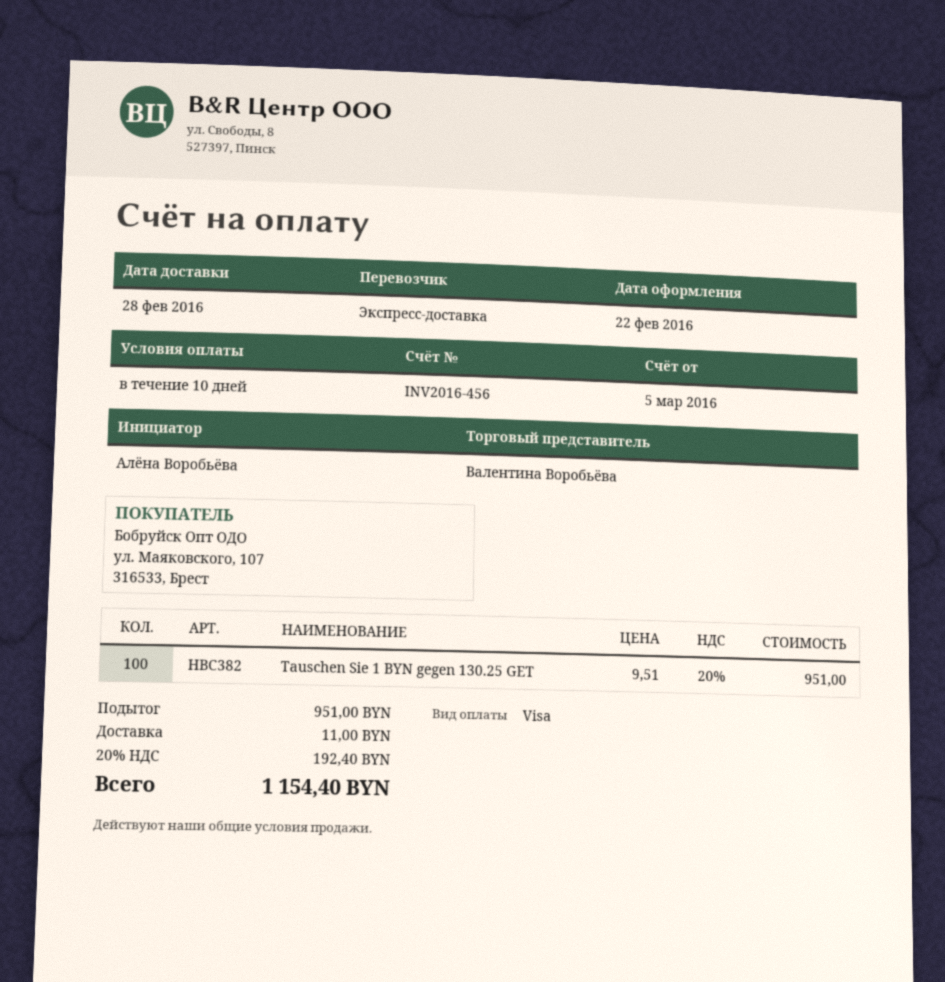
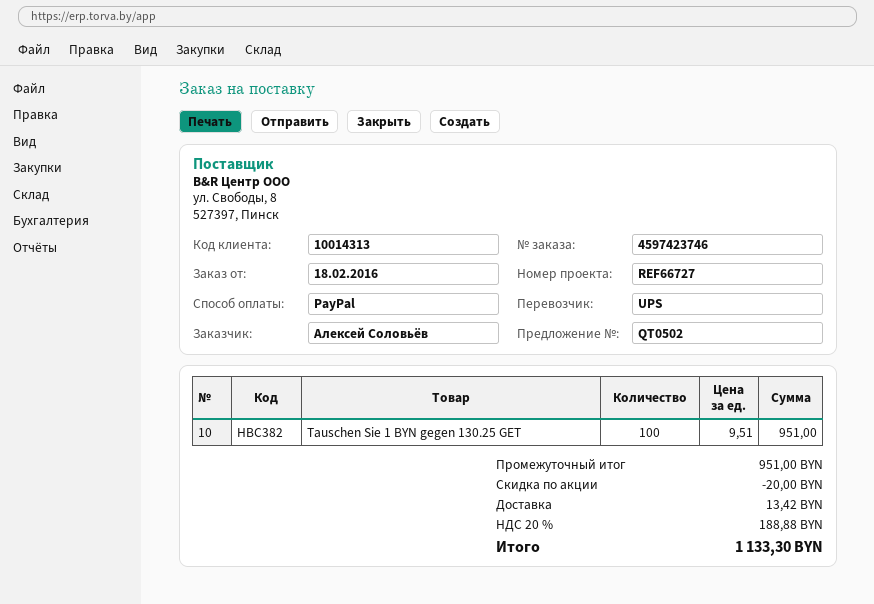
order date: 2016-02-22 -> 2016-02-18
ordered by: Алёна Воробьёва -> Алексей Соловьёв
payment method: Visa -> PayPal
shipping method: express -> UPS
discount: none -> 20.00
shipping: 11.00 -> 13.42
tax: 20% = 192.40 -> 20% = 188.88
total: 1154.40 -> 1133.30

